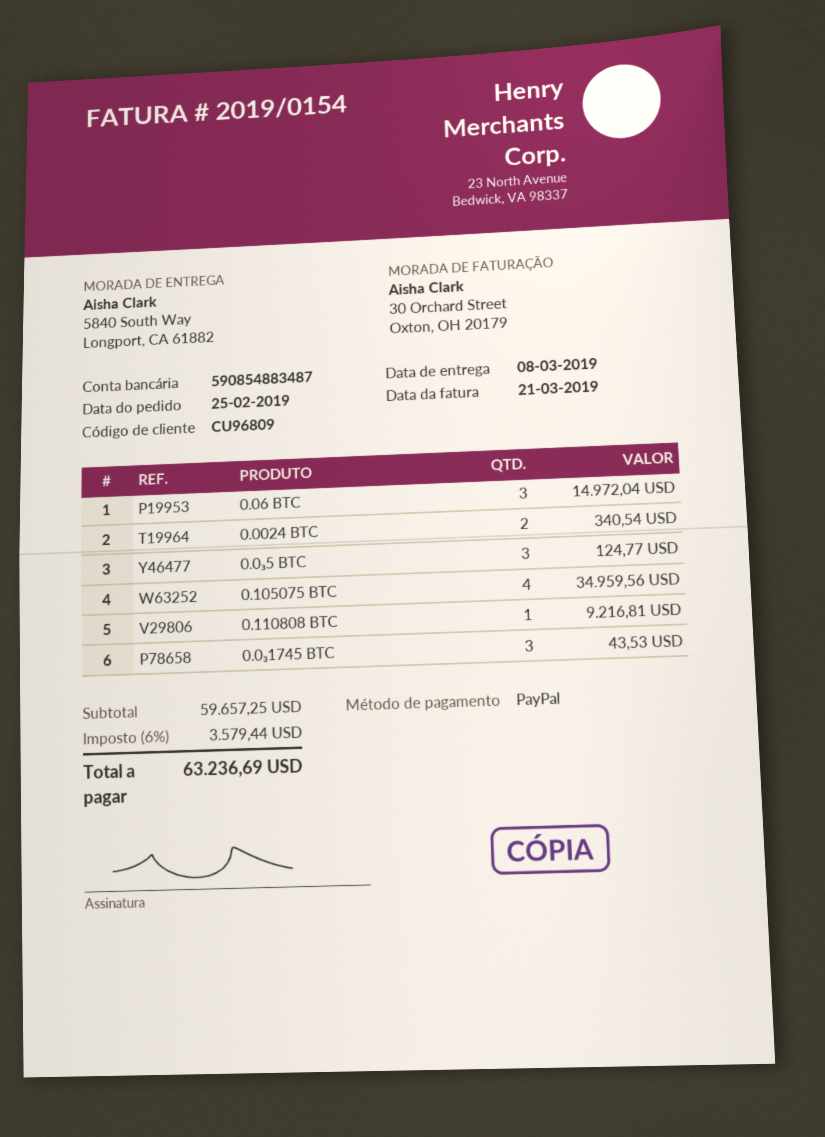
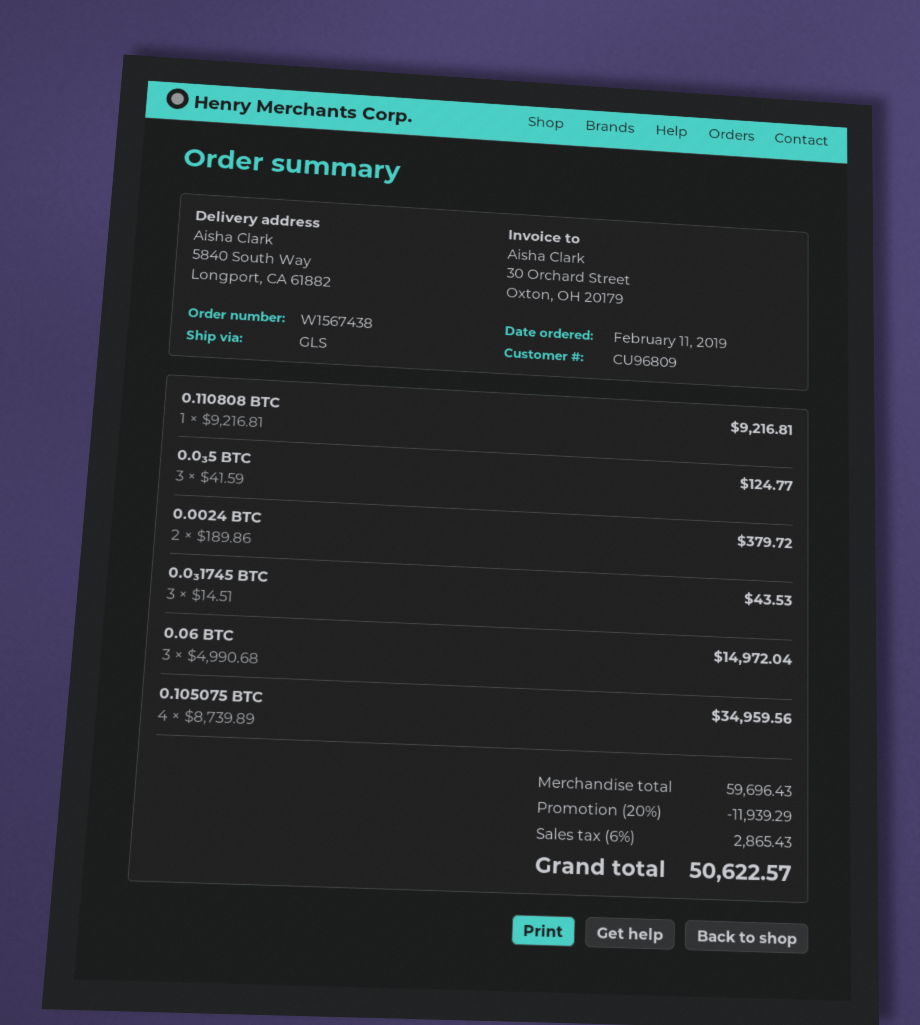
order date: 2019-02-25 -> 2019-02-11
0.0024 BTC: 2 for 340.54 -> 2 for 379.72
subtotal: 59657.25 -> 59696.43
discount: none -> 20% = 11939.29
tax: 6% = 3579.44 -> 6% = 2865.43
total: 63236.69 -> 50622.57

